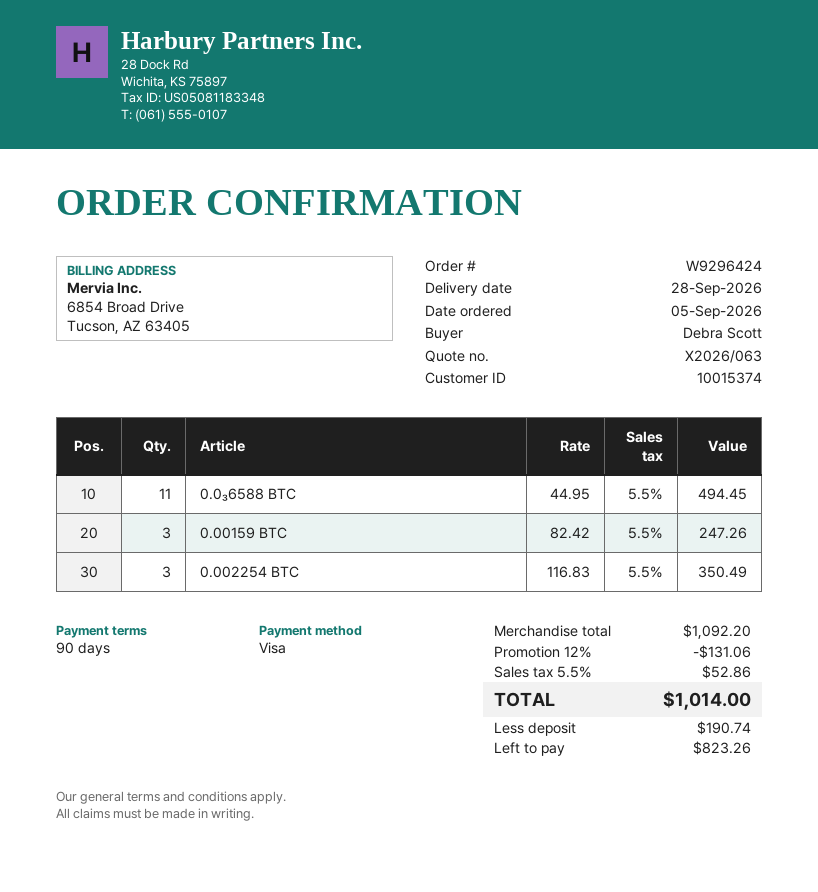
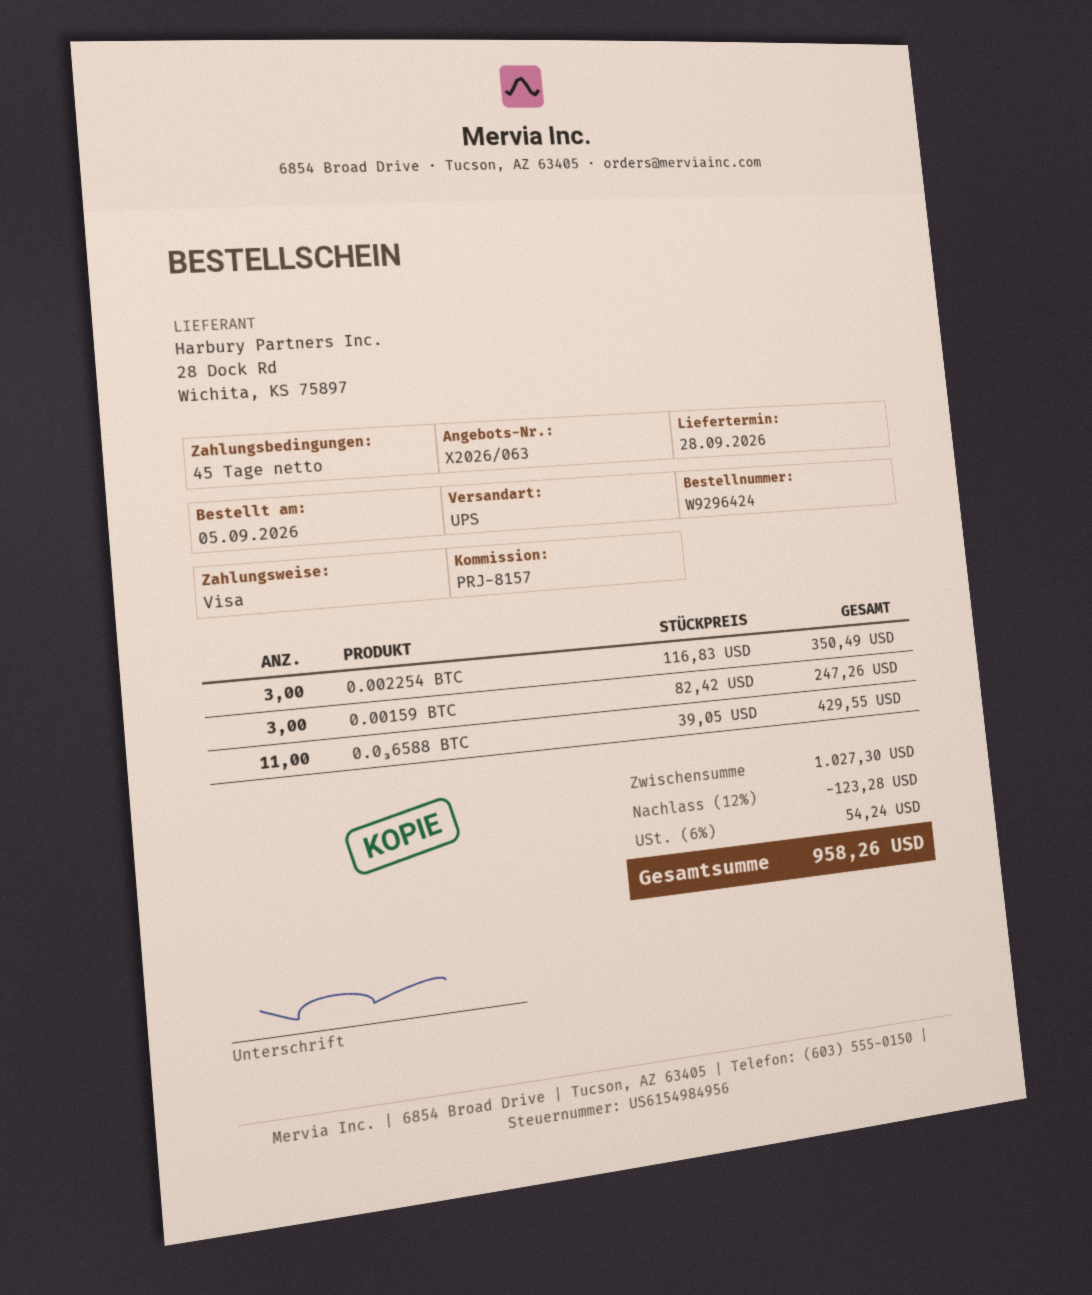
payment terms: 90 days -> 45 days
0.0₃6588 BTC: 11 x 44.95 = 494.45 -> 11 x 39.05 = 429.55
subtotal: 1092.20 -> 1027.30
discount: 12% = 131.06 -> 12% = 123.28
tax: 5.5% = 52.86 -> 6% = 54.24
total: 1014.00 -> 958.26

